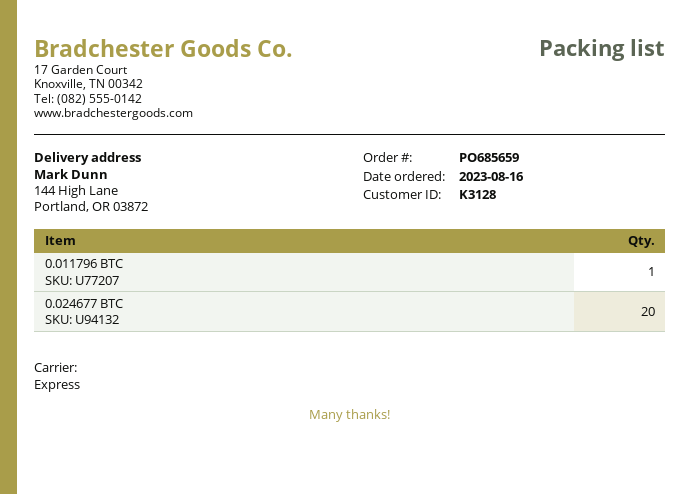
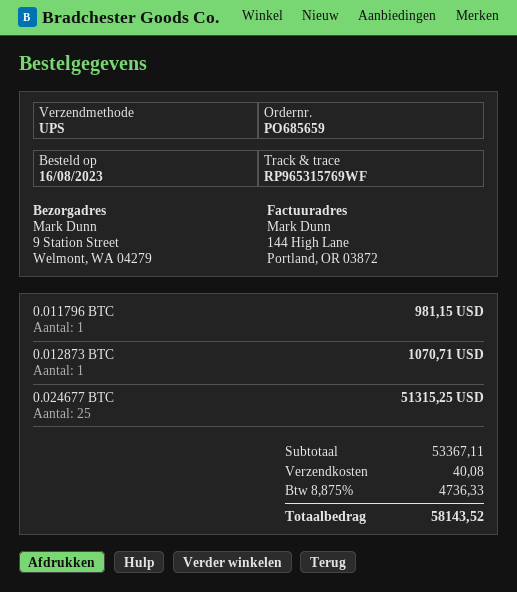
shipping method: express -> UPS
ship to: 144 High Lane, Portland, OR 03872 -> 9 Station Street, Welmont, WA 04279
0.024677 BTC: 20 -> 25
0.012873 BTC: none -> 1

